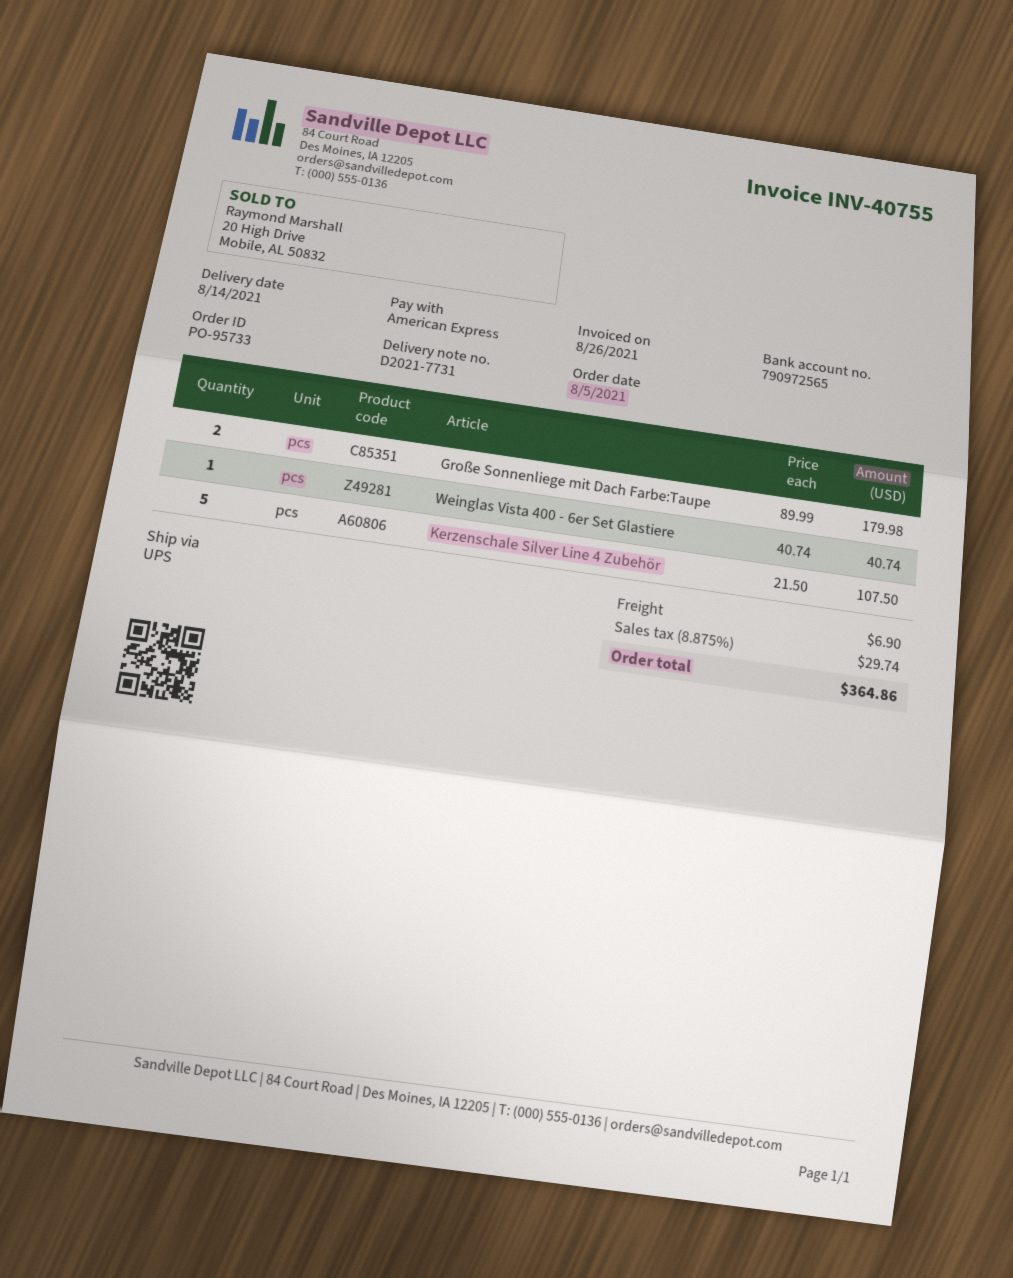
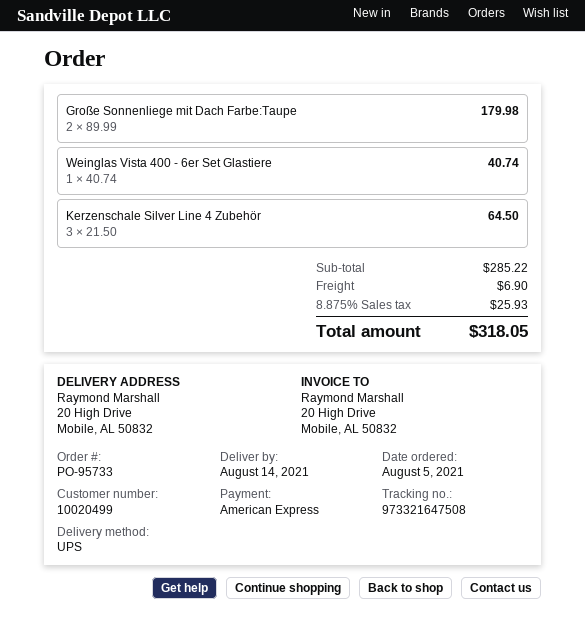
Kerzenschale Silver Line 4 Zubehör: 5 x 21.50 = 107.50 -> 3 x 21.50 = 64.50
tax: 8.875% = 29.74 -> 8.875% = 25.93
total: 364.86 -> 318.05

